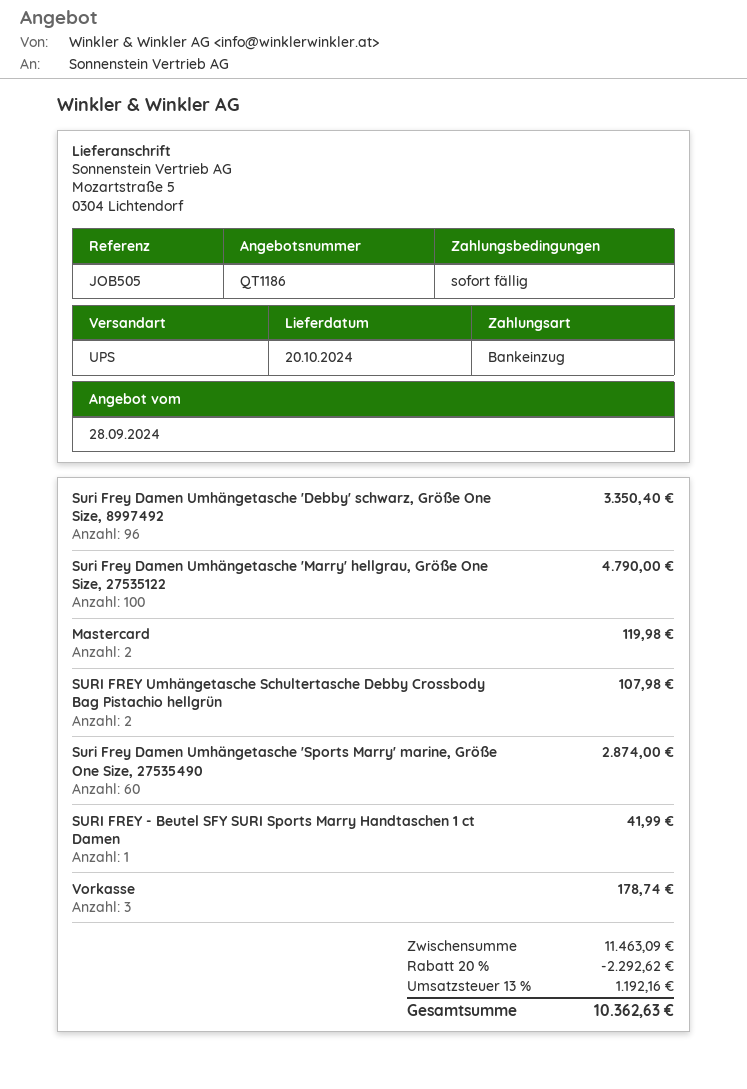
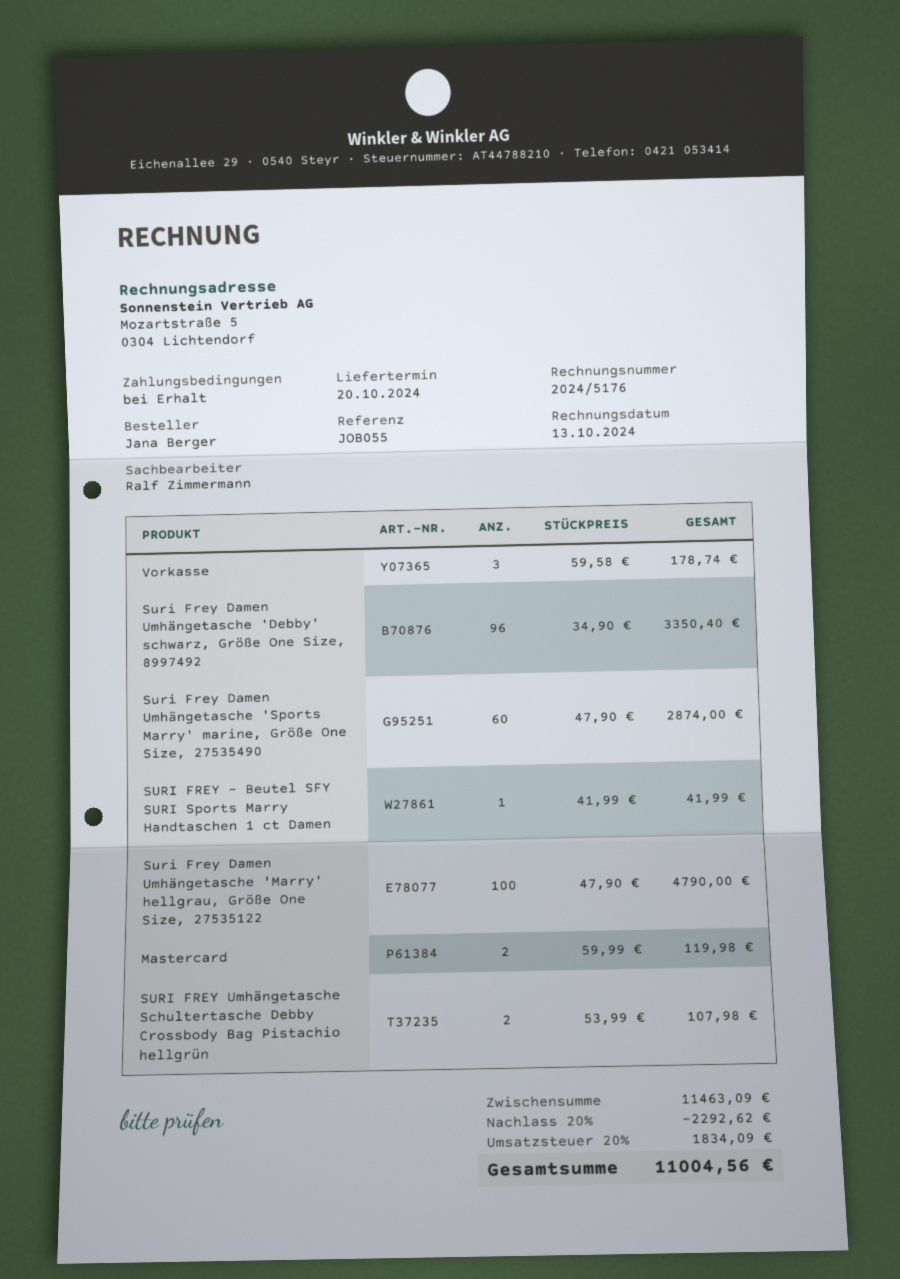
reference: JOB505 -> JOB055
tax: 13% = 1192.16 -> 20% = 1834.09
total: 10362.63 -> 11004.56

